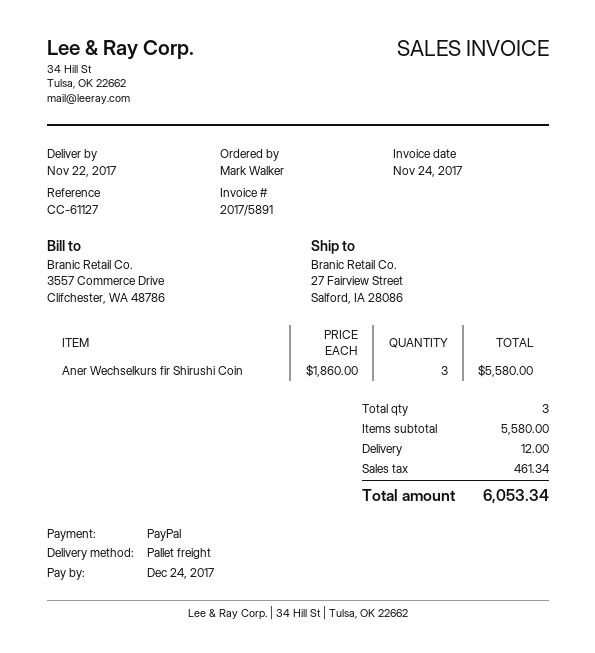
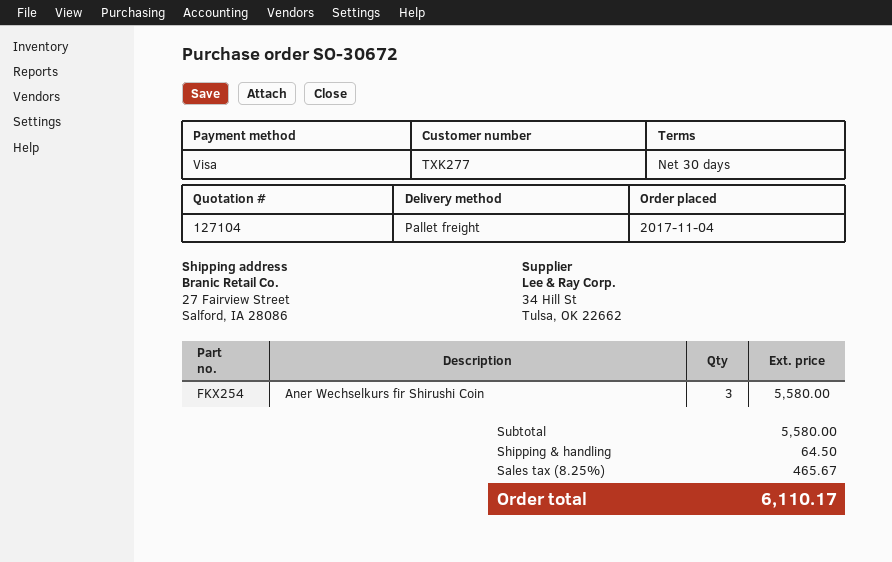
payment method: PayPal -> Visa
shipping: 12.00 -> 64.50
tax: 461.34 -> 465.67
total: 6053.34 -> 6110.17

